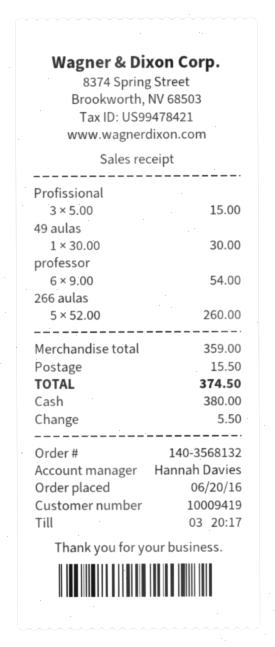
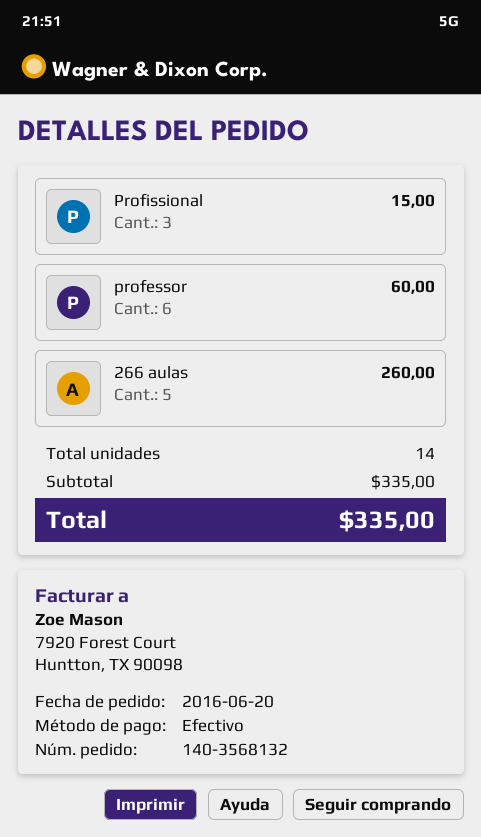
49 aulas: 1 for 30.00 -> none
professor: 6 for 54.00 -> 6 for 60.00
subtotal: 359.00 -> 335.00
shipping: 15.50 -> none
total: 374.50 -> 335.00

